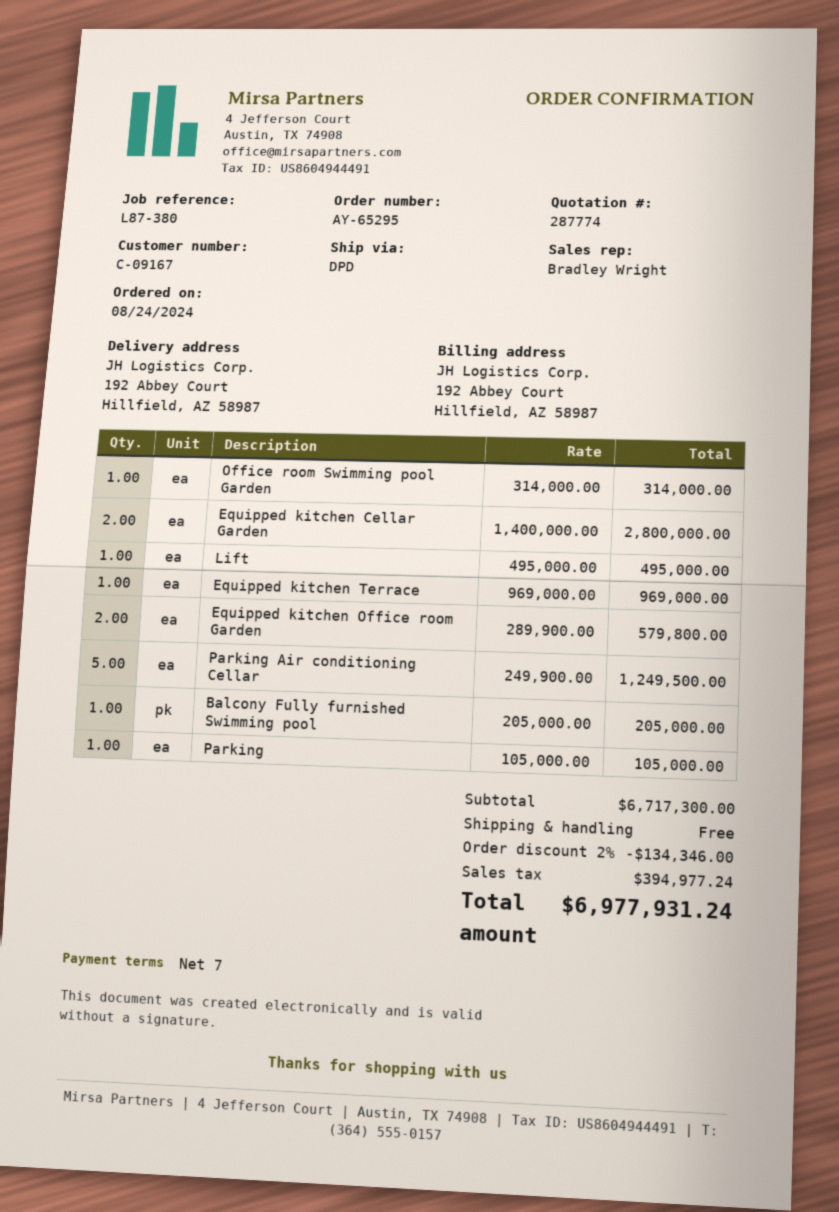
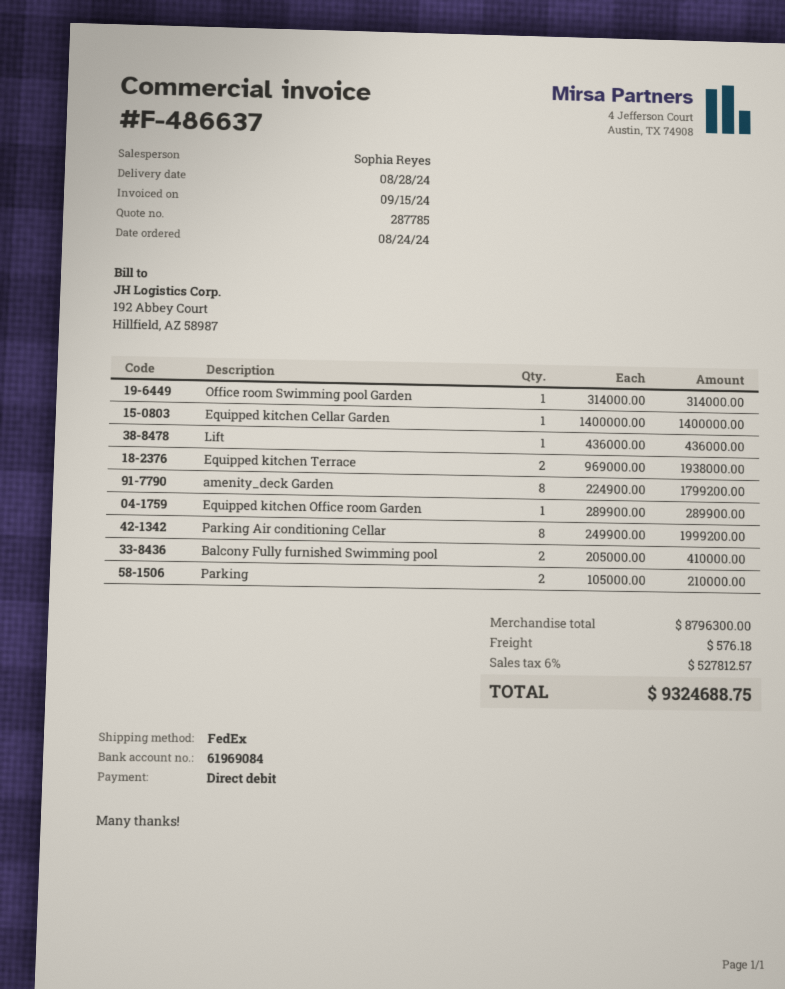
quote number: 287774 -> 287785
sales rep: Bradley Wright -> Sophia Reyes
shipping method: DPD -> FedEx
Equipped kitchen Cellar Garden: 2 x 1400000.00 = 2800000.00 -> 1 x 1400000.00 = 1400000.00
Lift: 1 x 495000.00 = 495000.00 -> 1 x 436000.00 = 436000.00
Equipped kitchen Terrace: 1 x 969000.00 = 969000.00 -> 2 x 969000.00 = 1938000.00
Equipped kitchen Office room Garden: 2 x 289900.00 = 579800.00 -> 1 x 289900.00 = 289900.00
Parking Air conditioning Cellar: 5 x 249900.00 = 1249500.00 -> 8 x 249900.00 = 1999200.00
Balcony Fully furnished Swimming pool: 1 x 205000.00 = 205000.00 -> 2 x 205000.00 = 410000.00
Parking: 1 x 105000.00 = 105000.00 -> 2 x 105000.00 = 210000.00
amenity_deck Garden: none -> 8 x 224900.00 = 1799200.00
subtotal: 6717300.00 -> 8796300.00
discount: 2% = 134346.00 -> none
shipping: 0.00 -> 576.18
tax: 394977.24 -> 527812.57
total: 6977931.24 -> 9324688.75

